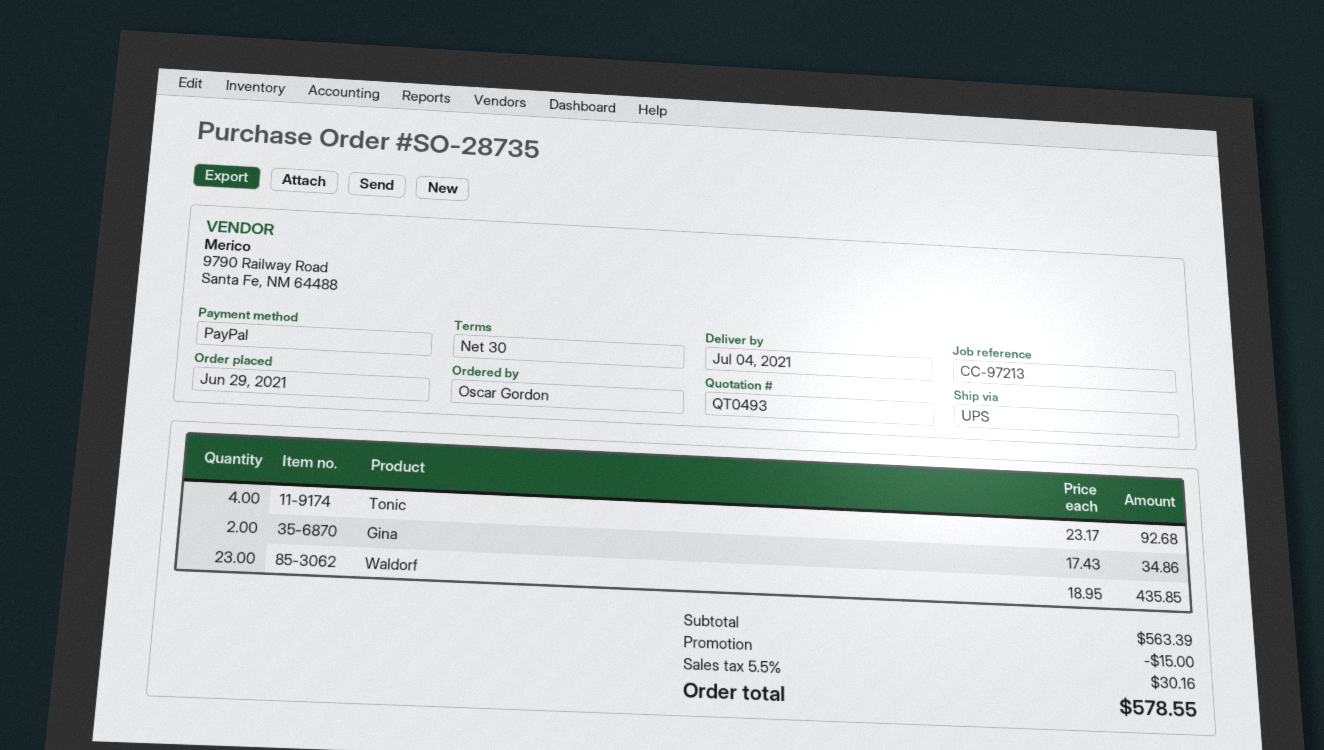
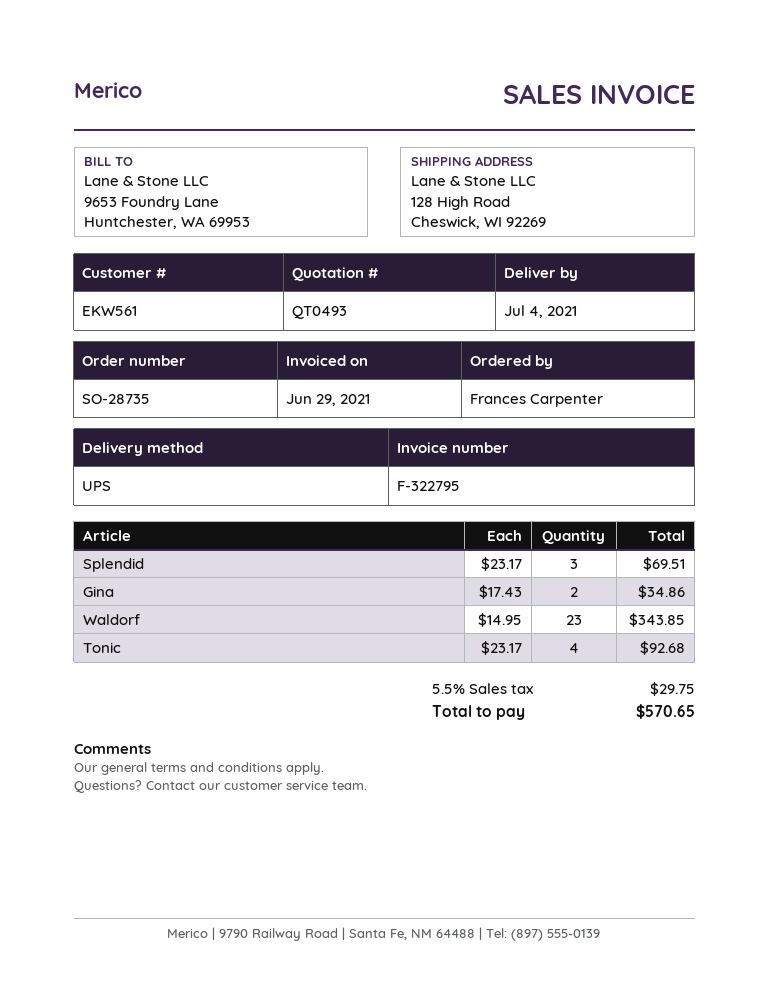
ordered by: Oscar Gordon -> Frances Carpenter
Waldorf: 23 x 18.95 = 435.85 -> 23 x 14.95 = 343.85
Splendid: none -> 3 x 23.17 = 69.51
discount: 15.00 -> none
tax: 5.5% = 30.16 -> 5.5% = 29.75
total: 578.55 -> 570.65

